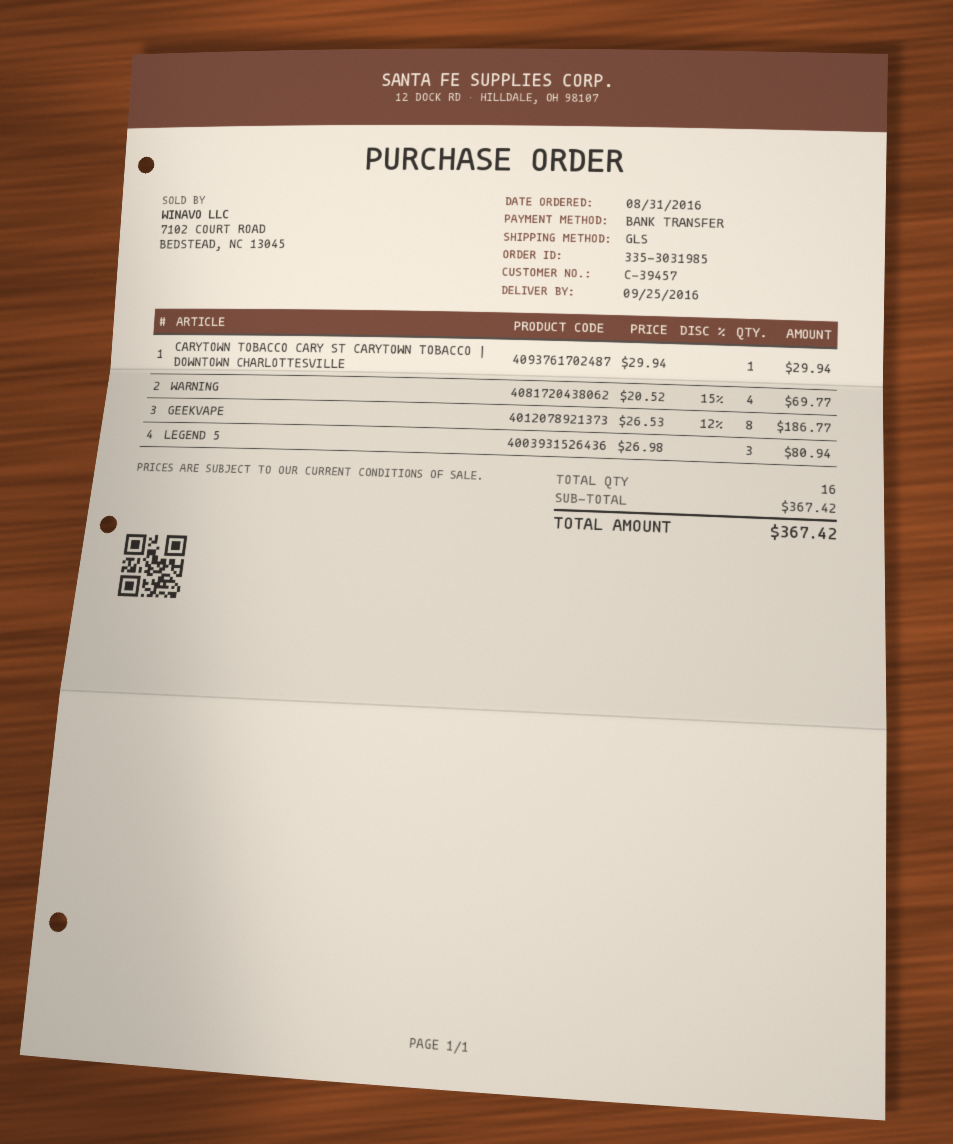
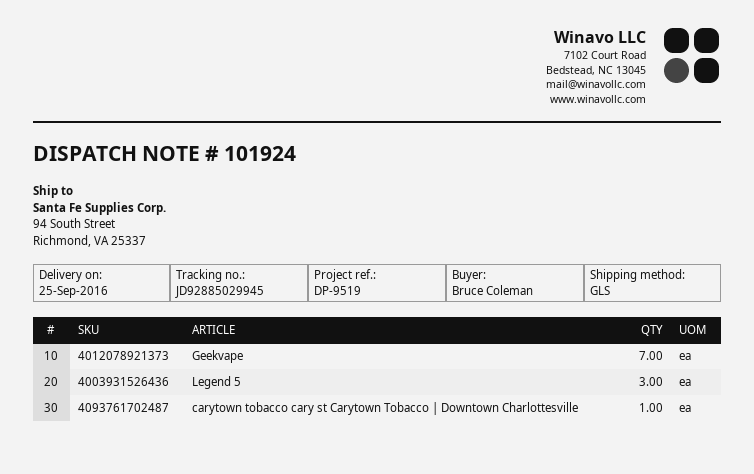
WARNING: 4 -> none
GEEKVAPE: 8 -> 7

